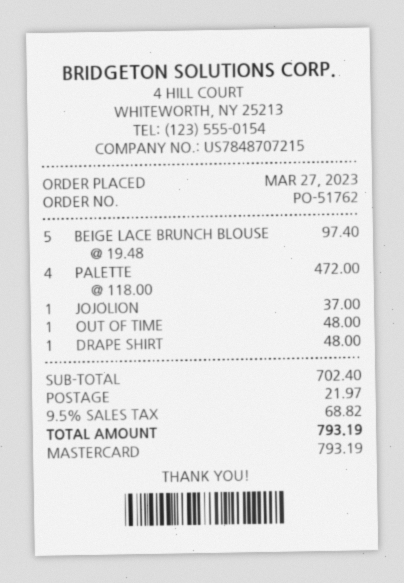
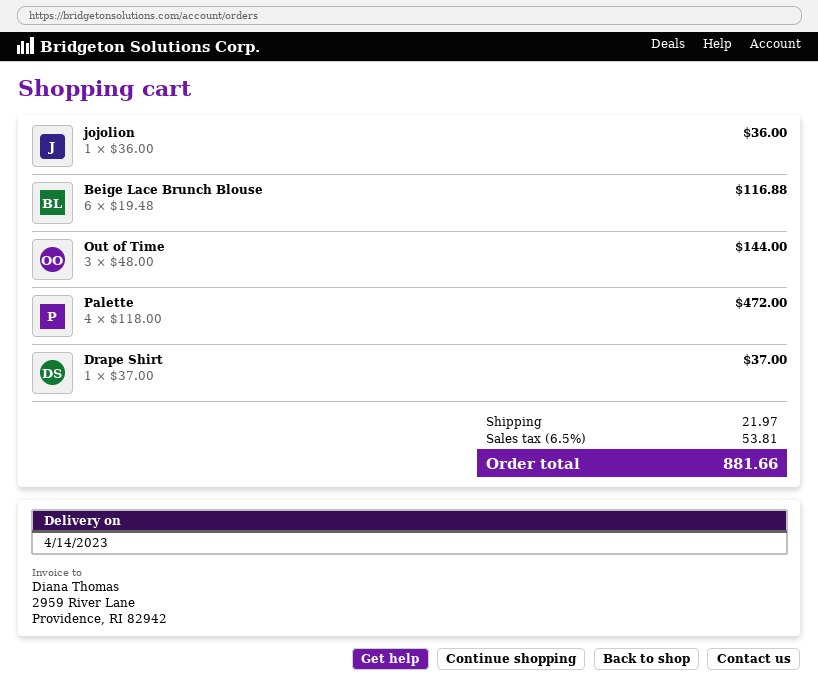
BEIGE LACE BRUNCH BLOUSE: 5 x 19.48 = 97.40 -> 6 x 19.48 = 116.88
JOJOLION: 1 x 37.00 = 37.00 -> 1 x 36.00 = 36.00
OUT OF TIME: 1 x 48.00 = 48.00 -> 3 x 48.00 = 144.00
DRAPE SHIRT: 1 x 48.00 = 48.00 -> 1 x 37.00 = 37.00
tax: 9.5% = 68.82 -> 6.5% = 53.81
total: 793.19 -> 881.66

